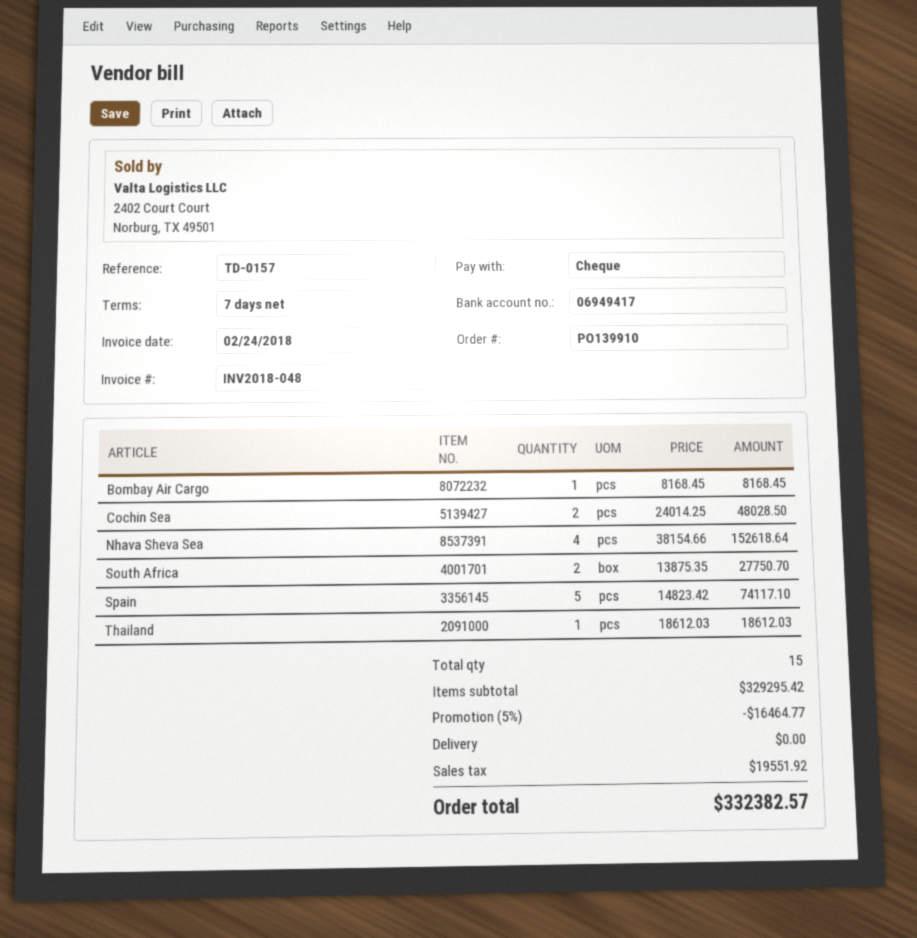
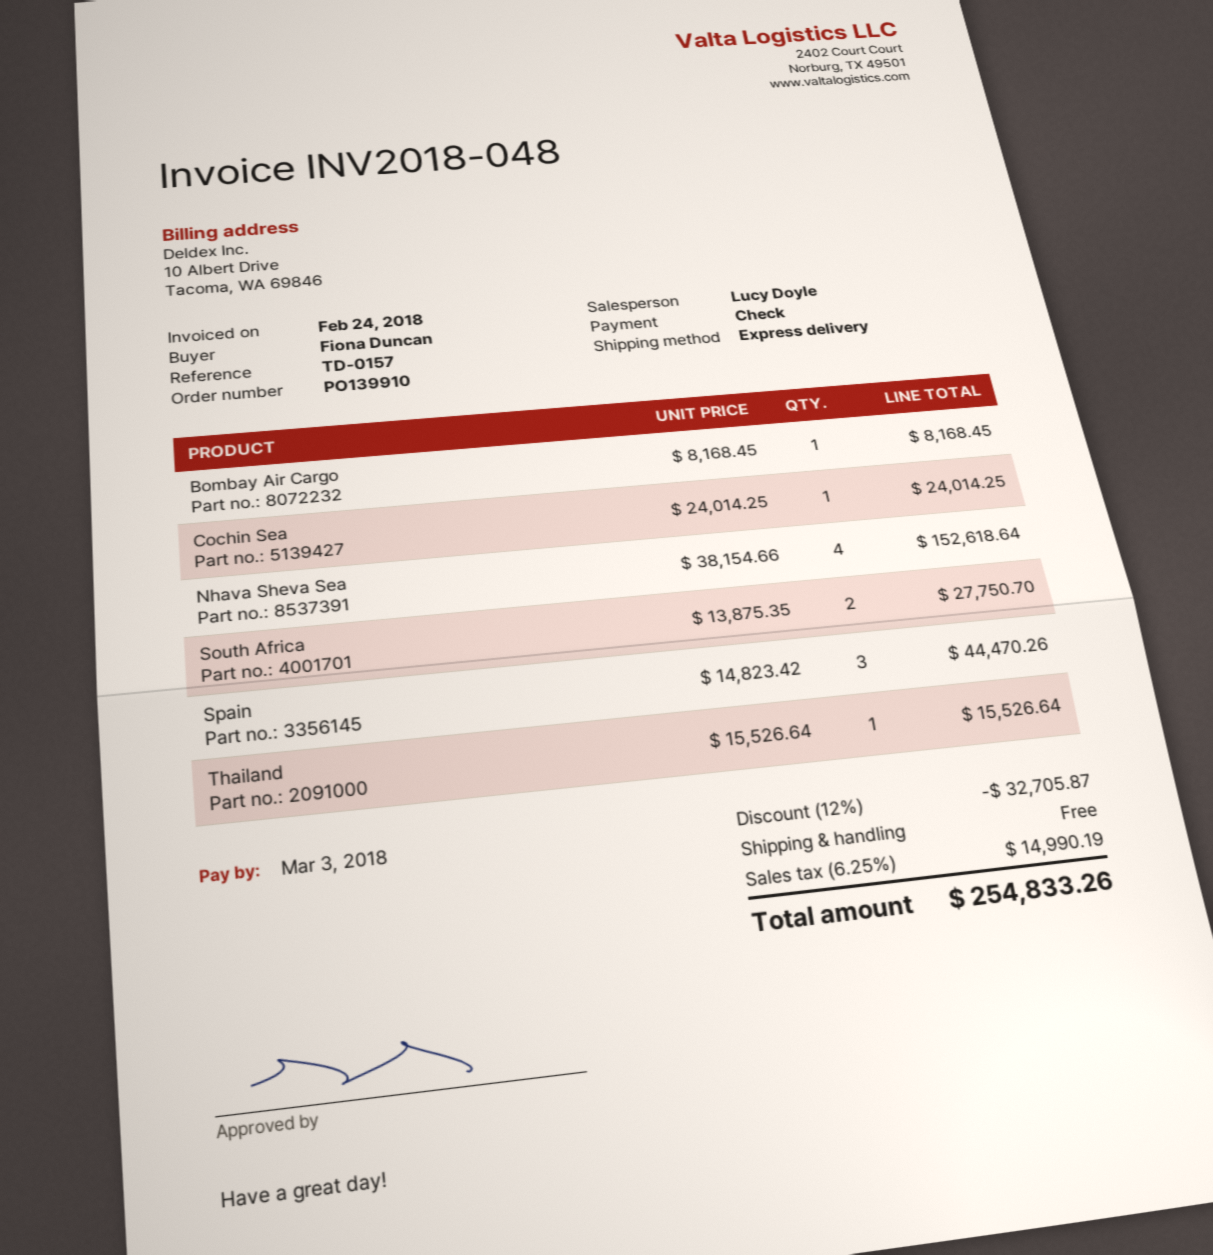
Cochin Sea: 2 x 24014.25 = 48028.50 -> 1 x 24014.25 = 24014.25
Spain: 5 x 14823.42 = 74117.10 -> 3 x 14823.42 = 44470.26
Thailand: 1 x 18612.03 = 18612.03 -> 1 x 15526.64 = 15526.64
discount: 5% = 16464.77 -> 12% = 32705.87
tax: 19551.92 -> 14990.19
total: 332382.57 -> 254833.26

